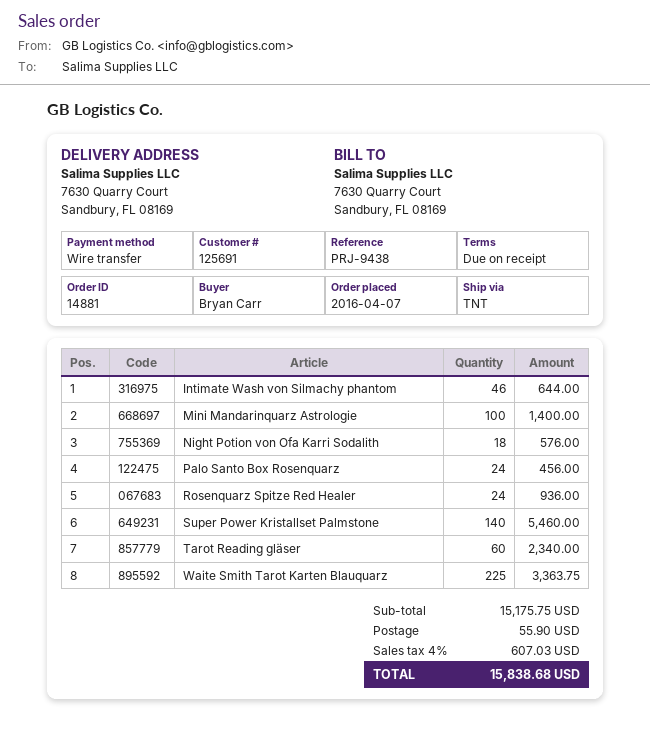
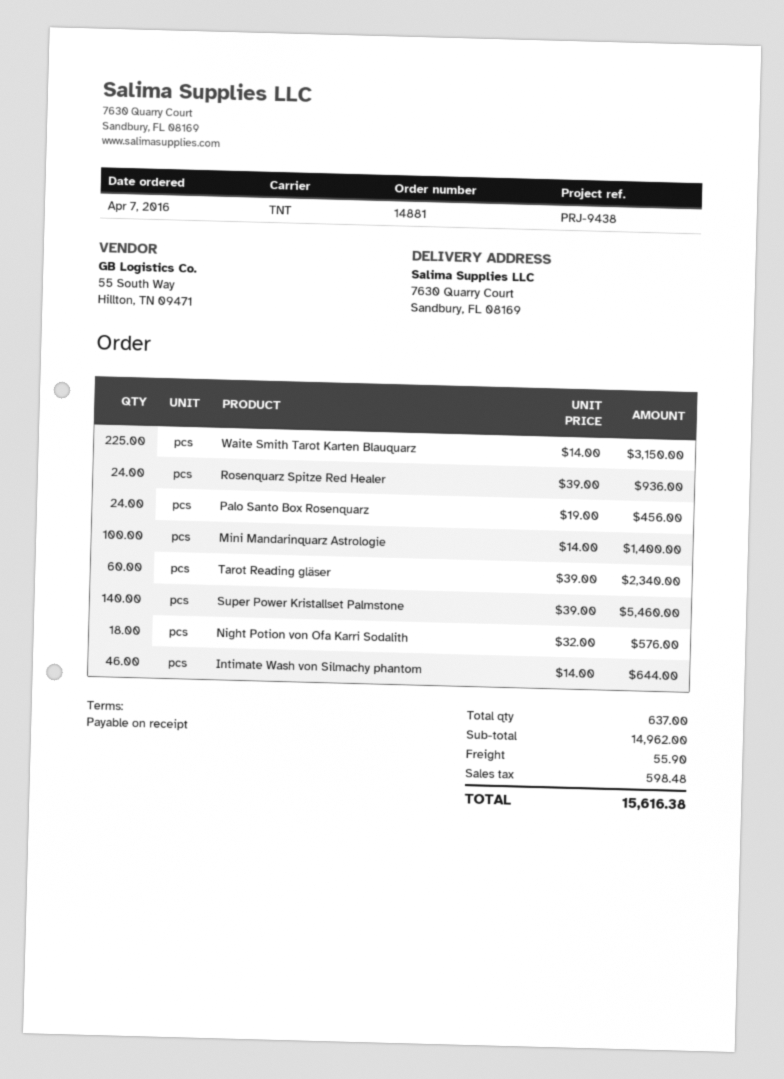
Waite Smith Tarot Karten Blauquarz: 225 for 3363.75 -> 225 for 3150.00
subtotal: 15175.75 -> 14962.00
tax: 607.03 -> 598.48
total: 15838.68 -> 15616.38

